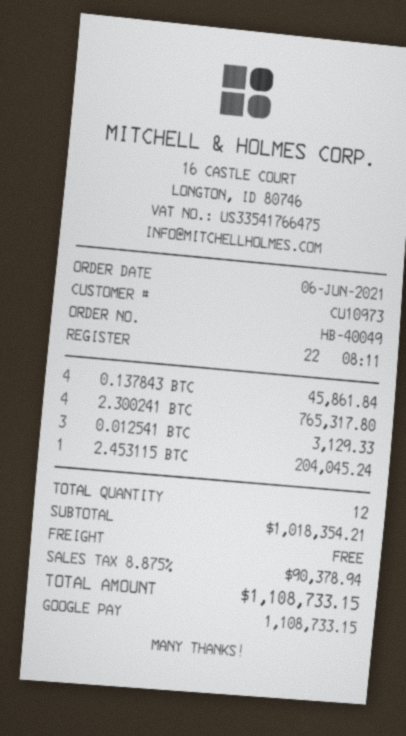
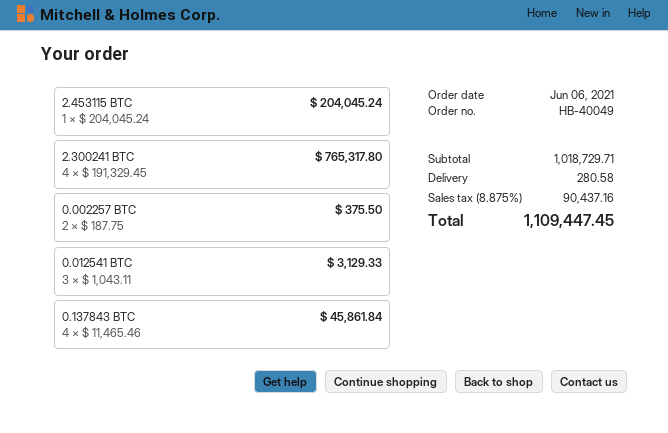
0.002257 BTC: none -> 2 for 375.50
subtotal: 1018354.21 -> 1018729.71
shipping: 0.00 -> 280.58
tax: 8.875% = 90378.94 -> 8.875% = 90437.16
total: 1108733.15 -> 1109447.45

